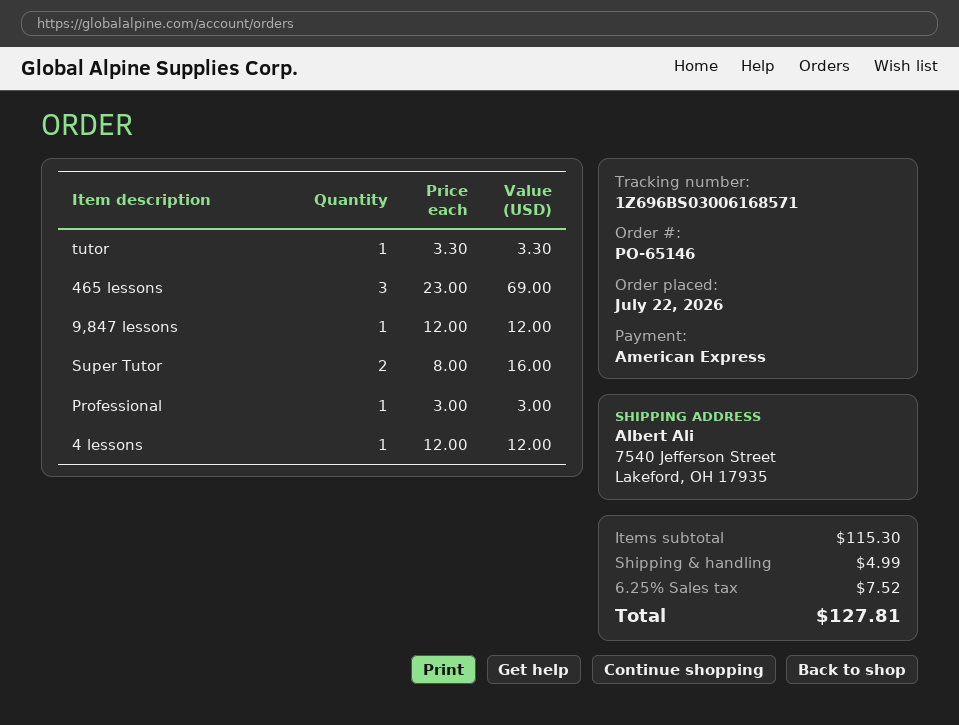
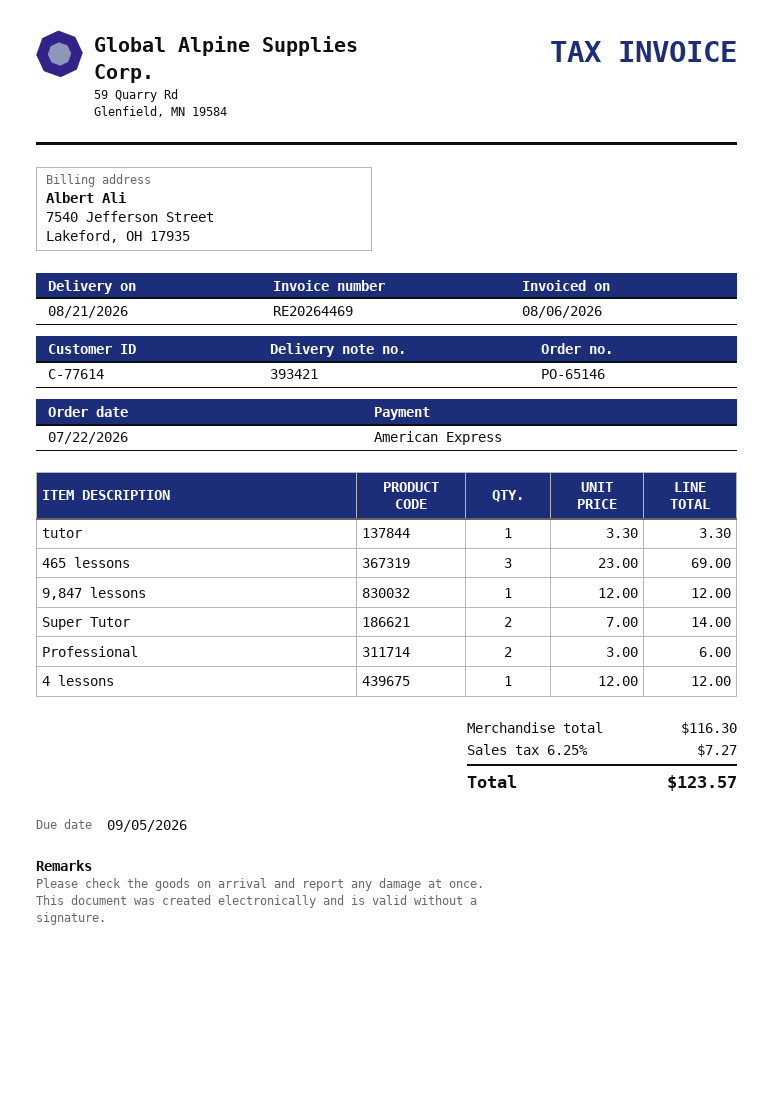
Super Tutor: 2 x 8.00 = 16.00 -> 2 x 7.00 = 14.00
Professional: 1 x 3.00 = 3.00 -> 2 x 3.00 = 6.00
subtotal: 115.30 -> 116.30
shipping: 4.99 -> none
tax: 6.25% = 7.52 -> 6.25% = 7.27
total: 127.81 -> 123.57

